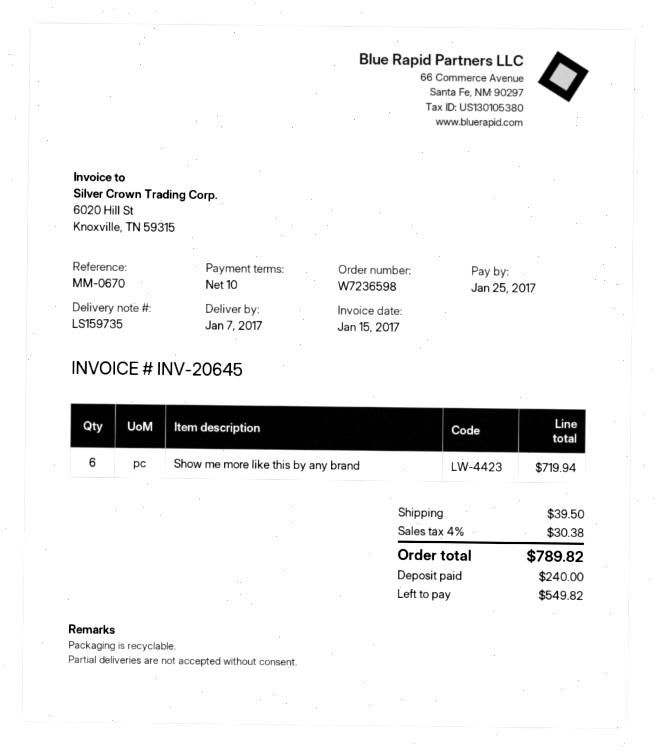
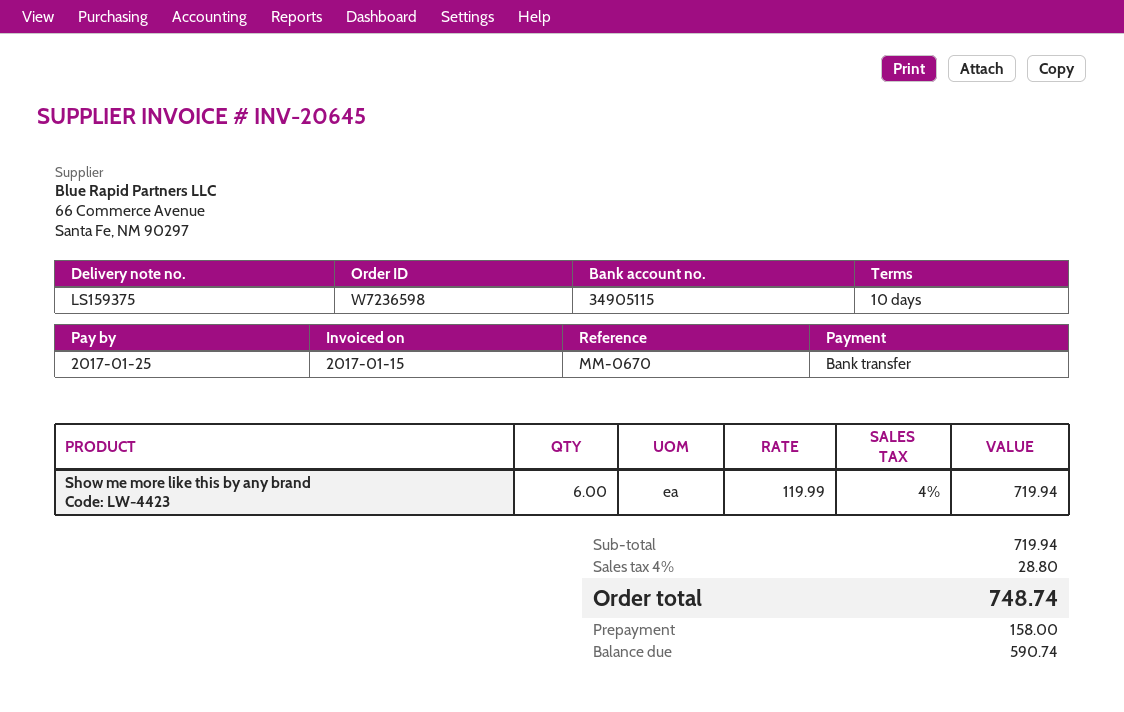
delivery note number: LS159735 -> LS159375
shipping: 39.50 -> none
tax: 4% = 30.38 -> 4% = 28.80
total: 789.82 -> 748.74
deposit: 240.00 -> 158.00
balance: 549.82 -> 590.74

